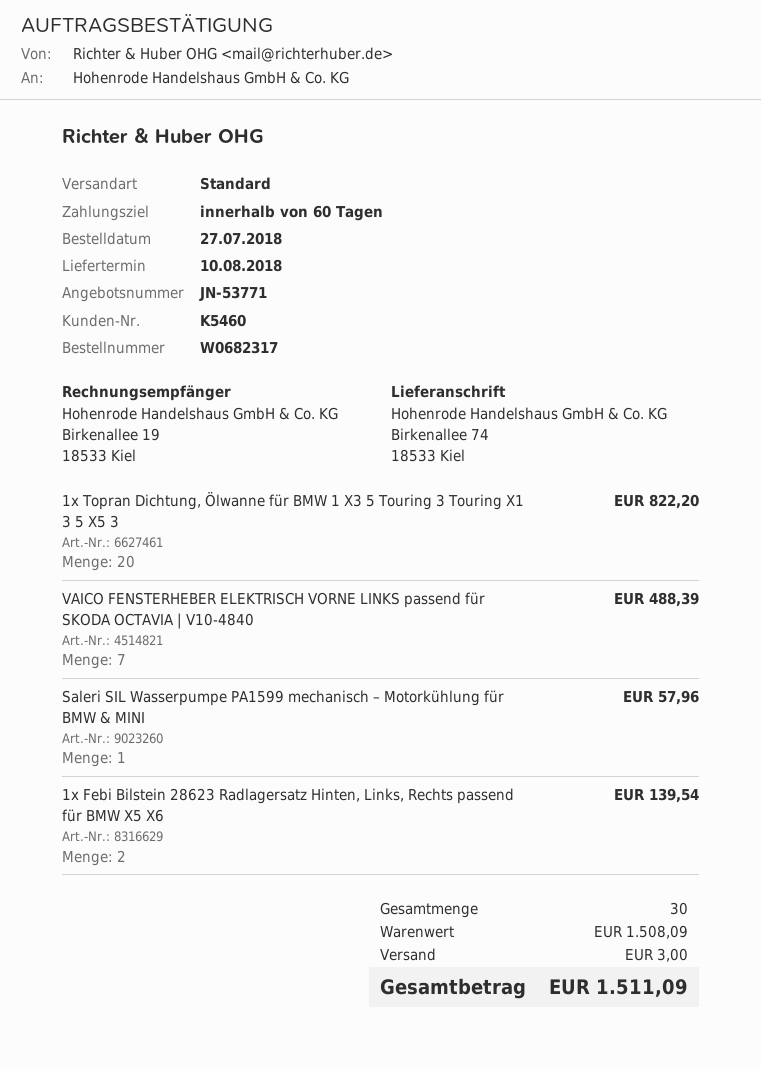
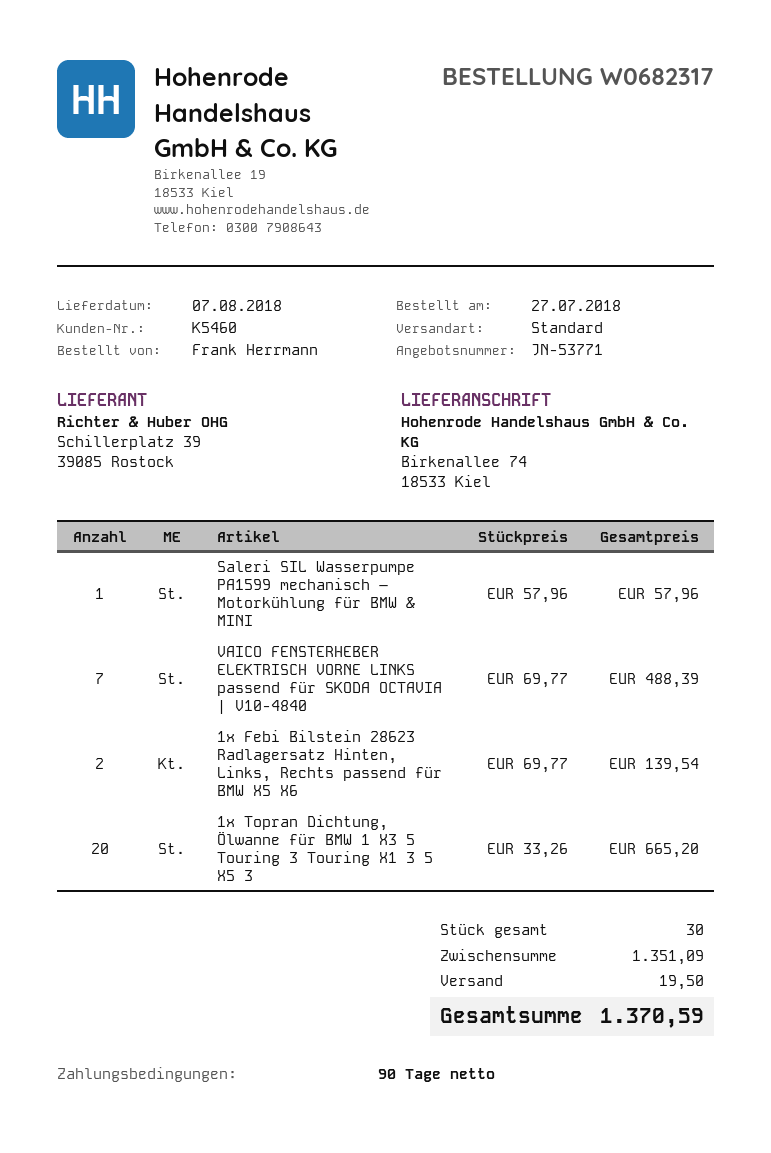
delivery date: 2018-08-10 -> 2018-08-07
payment terms: 60 days -> 90 days
1x Topran Dichtung, Ölwanne für BMW 1 X3 5 Touring 3 Touring X1 3 5 X5 3: 20 for 822.20 -> 20 for 665.20
subtotal: 1508.09 -> 1351.09
shipping: 3.00 -> 19.50
total: 1511.09 -> 1370.59

